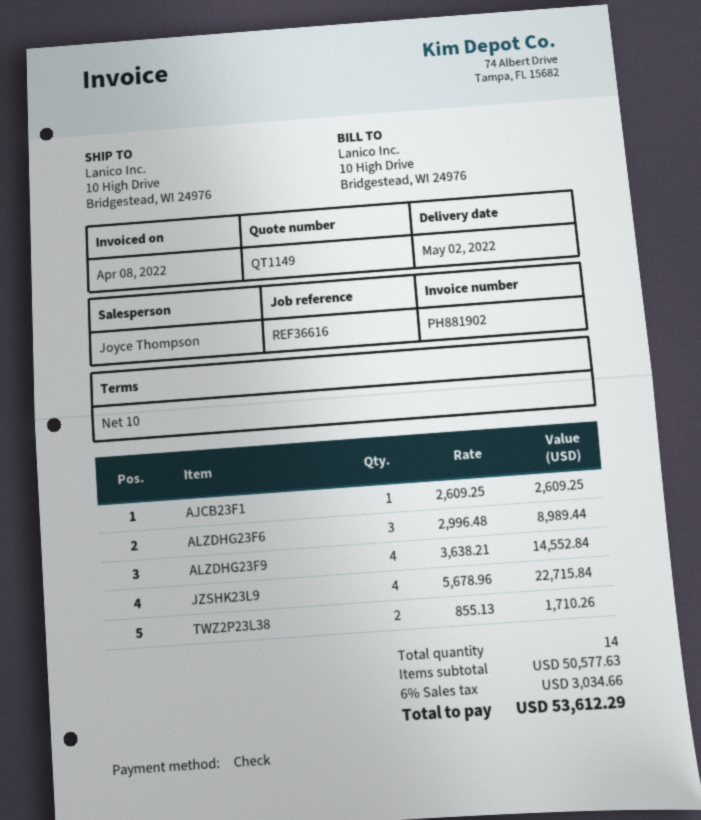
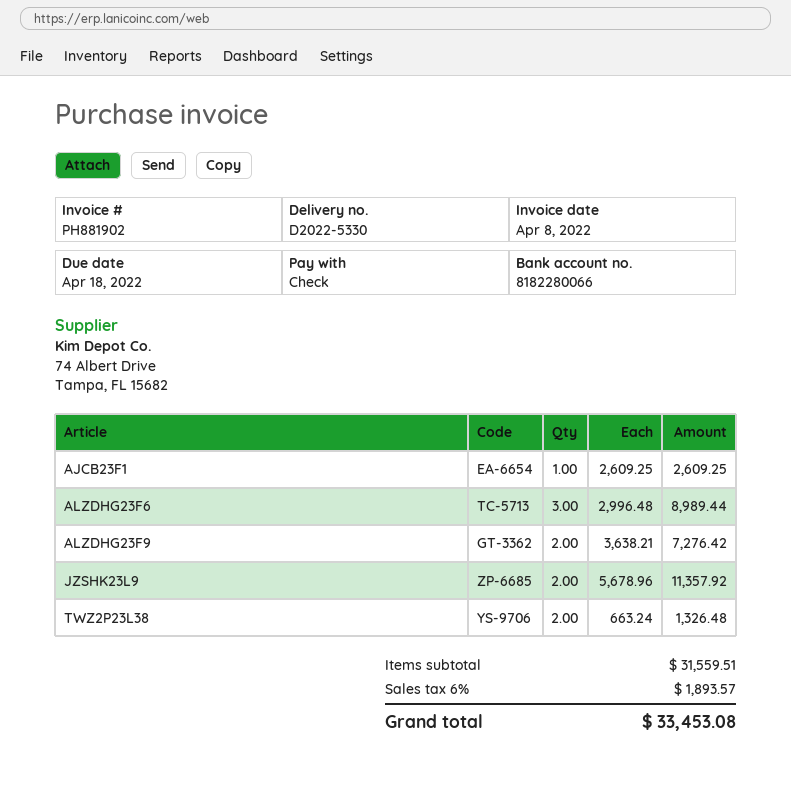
ALZDHG23F9: 4 x 3638.21 = 14552.84 -> 2 x 3638.21 = 7276.42
JZSHK23L9: 4 x 5678.96 = 22715.84 -> 2 x 5678.96 = 11357.92
TWZ2P23L38: 2 x 855.13 = 1710.26 -> 2 x 663.24 = 1326.48
subtotal: 50577.63 -> 31559.51
tax: 6% = 3034.66 -> 6% = 1893.57
total: 53612.29 -> 33453.08

